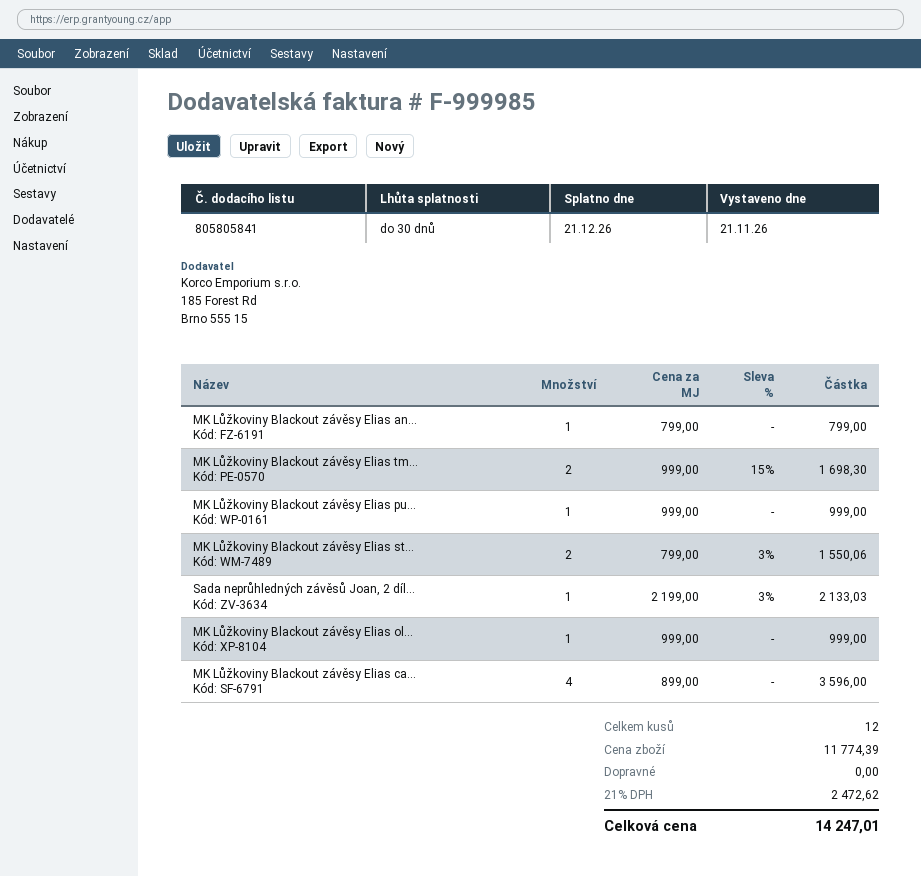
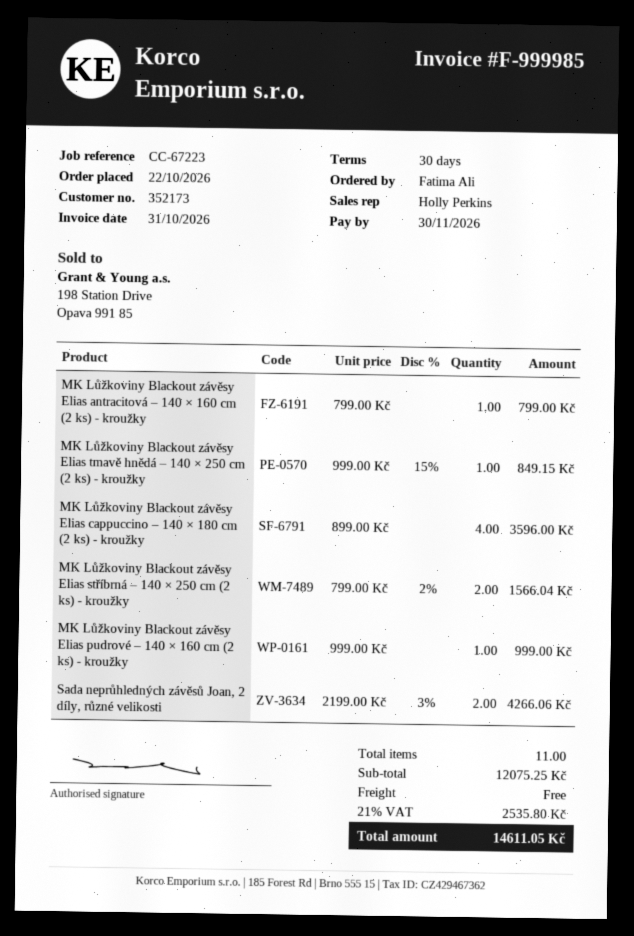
invoice date: 2026-11-21 -> 2026-10-31
due date: 2026-12-21 -> 2026-11-30
MK Lůžkoviny Blackout závěsy Elias tm...: 2 x 999.00 - 15% = 1698.30 -> 1 x 999.00 - 15% = 849.15
MK Lůžkoviny Blackout závěsy Elias st...: 2 x 799.00 - 3% = 1550.06 -> 2 x 799.00 - 2% = 1566.04
Sada neprůhledných závěsů Joan, 2 díl...: 1 x 2199.00 - 3% = 2133.03 -> 2 x 2199.00 - 3% = 4266.06
MK Lůžkoviny Blackout závěsy Elias ol...: 1 x 999.00 = 999.00 -> none
total quantity: 12 -> 11
subtotal: 11774.39 -> 12075.25
tax: 21% = 2472.62 -> 21% = 2535.80
total: 14247.01 -> 14611.05

